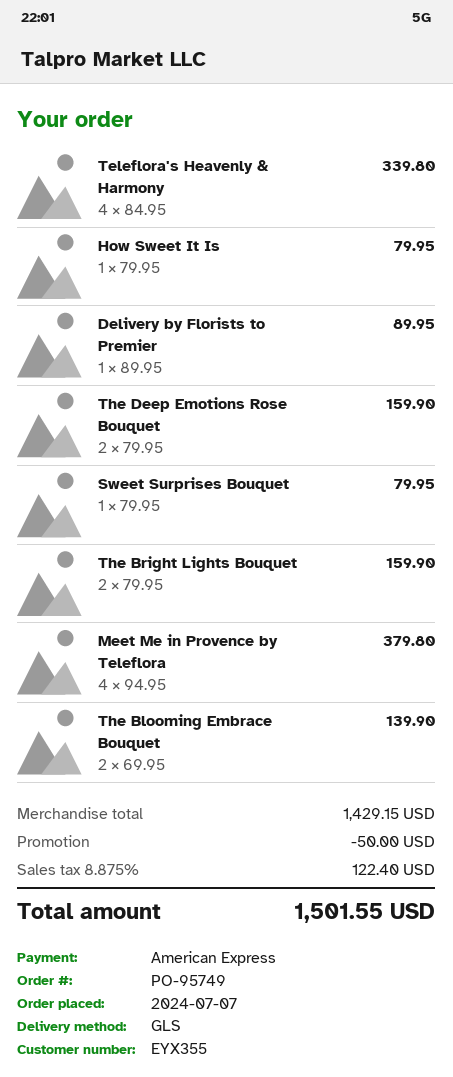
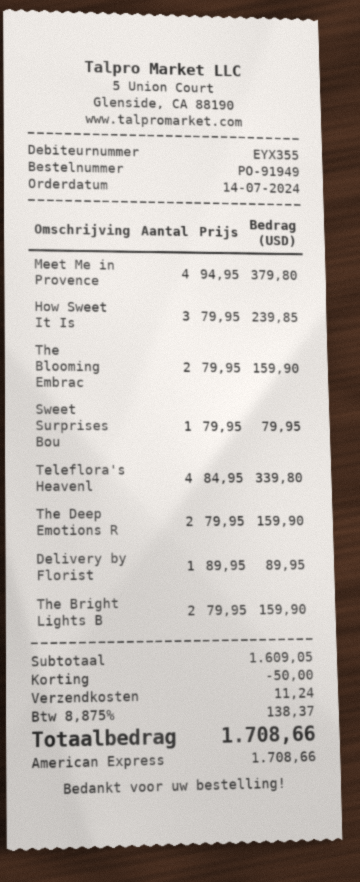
order number: PO-95749 -> PO-91949
order date: 2024-07-07 -> 2024-07-14
How Sweet It Is: 1 x 79.95 = 79.95 -> 3 x 79.95 = 239.85
The Blooming Embrace Bouquet: 2 x 69.95 = 139.90 -> 2 x 79.95 = 159.90
subtotal: 1429.15 -> 1609.05
shipping: none -> 11.24
tax: 8.875% = 122.40 -> 8.875% = 138.37
total: 1501.55 -> 1708.66

